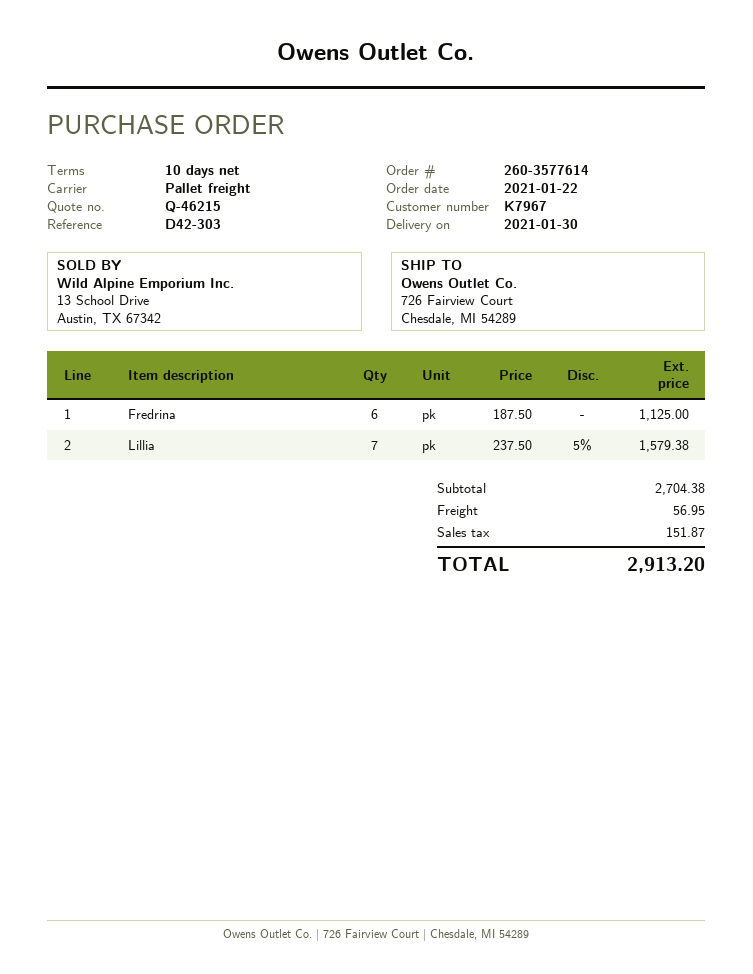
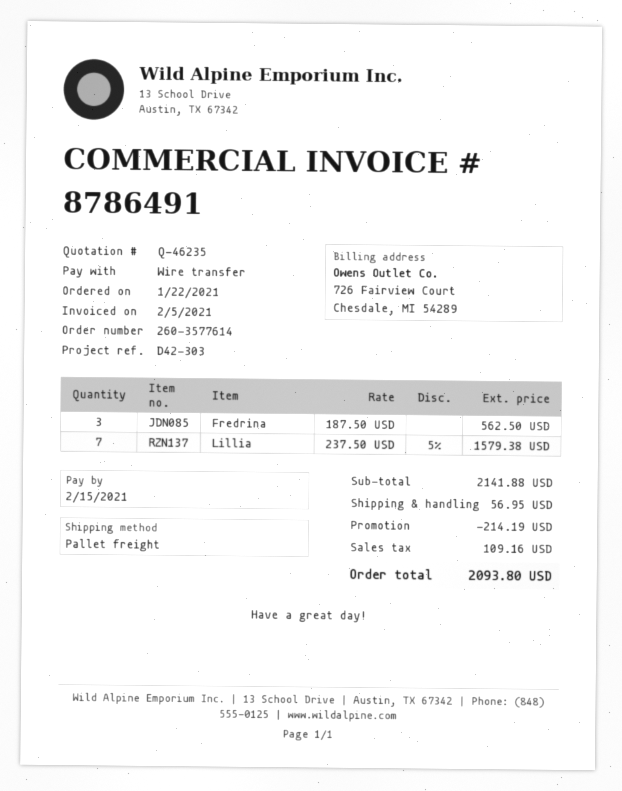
quote number: Q-46215 -> Q-46235
Fredrina: 6 x 187.50 = 1125.00 -> 3 x 187.50 = 562.50
subtotal: 2704.38 -> 2141.88
discount: none -> 214.19
tax: 151.87 -> 109.16
total: 2913.20 -> 2093.80

